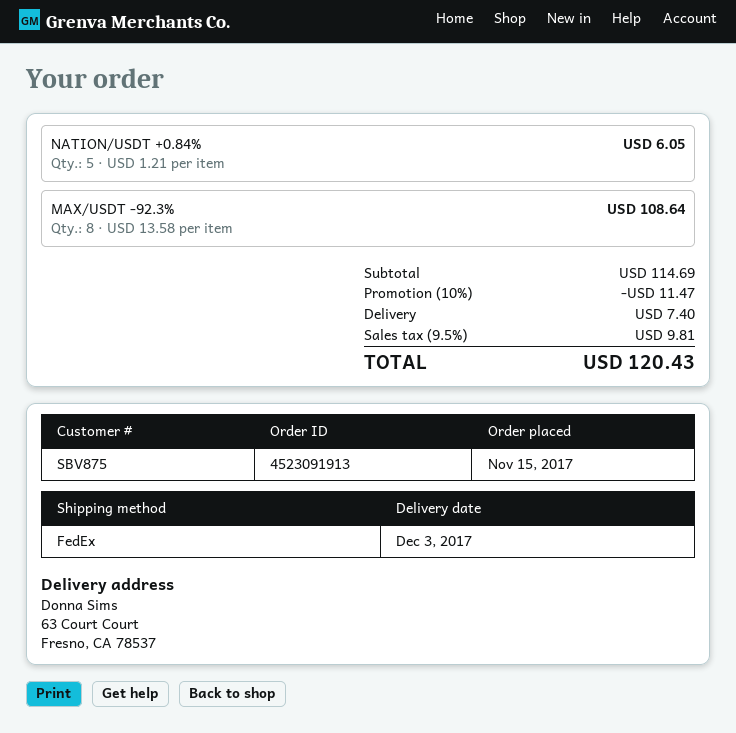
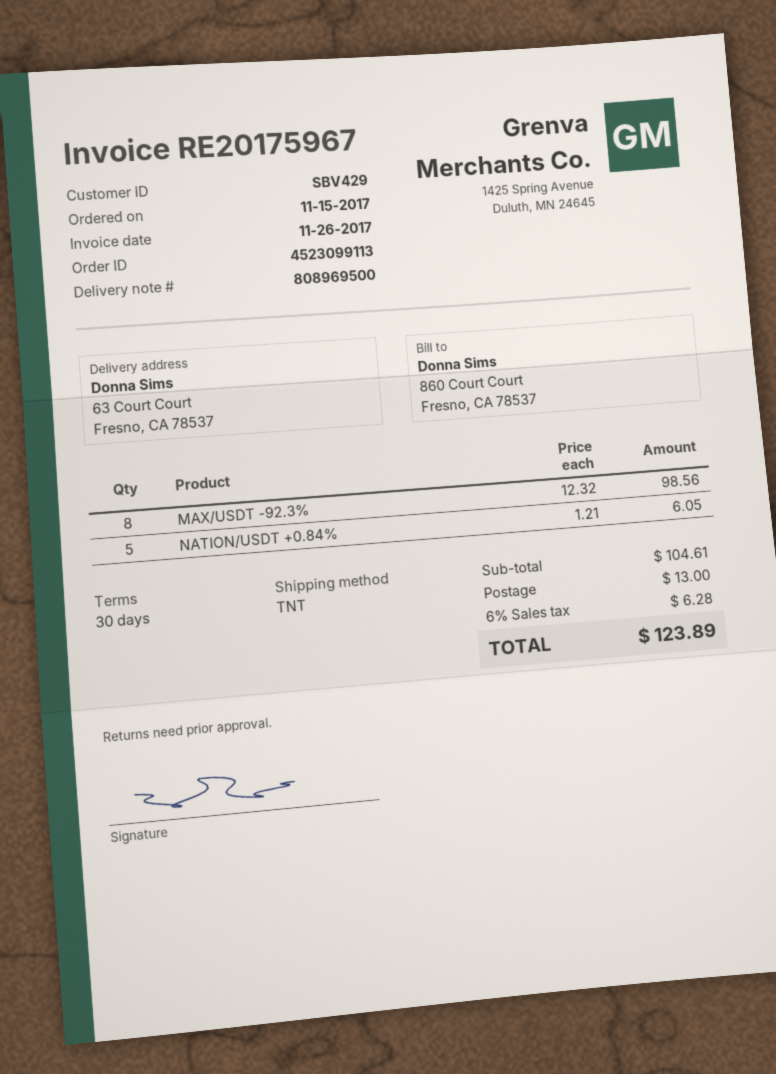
order number: 4523091913 -> 4523099113
customer number: SBV875 -> SBV429
shipping method: FedEx -> TNT
MAX/USDT -92.3%: 8 x 13.58 = 108.64 -> 8 x 12.32 = 98.56
subtotal: 114.69 -> 104.61
discount: 10% = 11.47 -> none
shipping: 7.40 -> 13.00
tax: 9.5% = 9.81 -> 6% = 6.28
total: 120.43 -> 123.89

